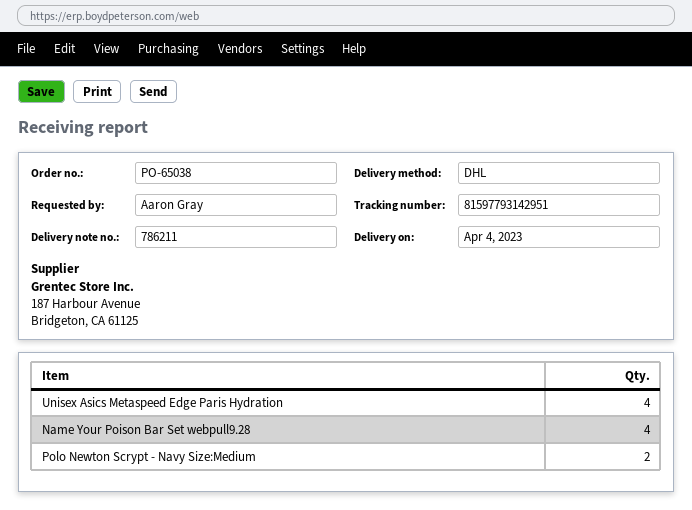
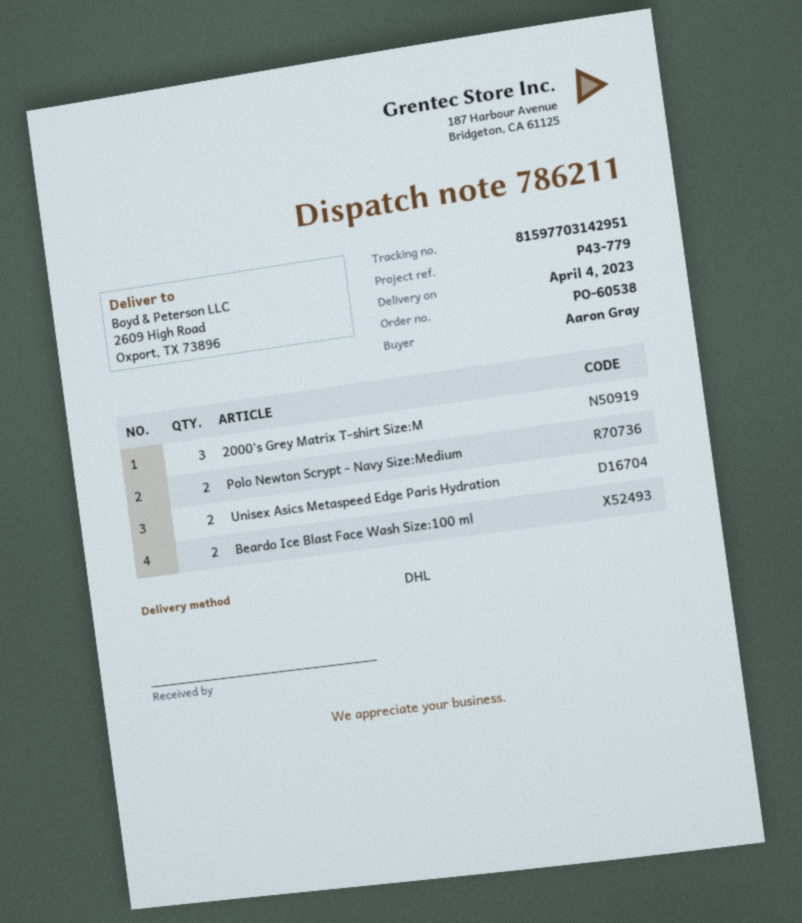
order number: PO-65038 -> PO-60538
tracking number: 81597793142951 -> 81597703142951
Unisex Asics Metaspeed Edge Paris Hydration: 4 -> 2
Name Your Poison Bar Set webpull9.28: 4 -> none
2000's Grey Matrix T-shirt Size:M: none -> 3
Beardo Ice Blast Face Wash Size:100 ml: none -> 2

